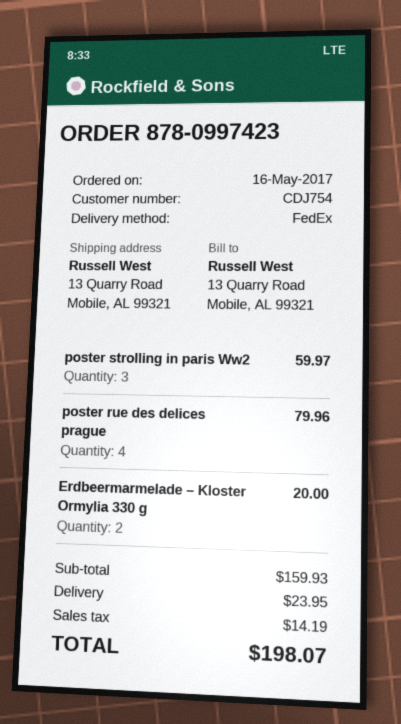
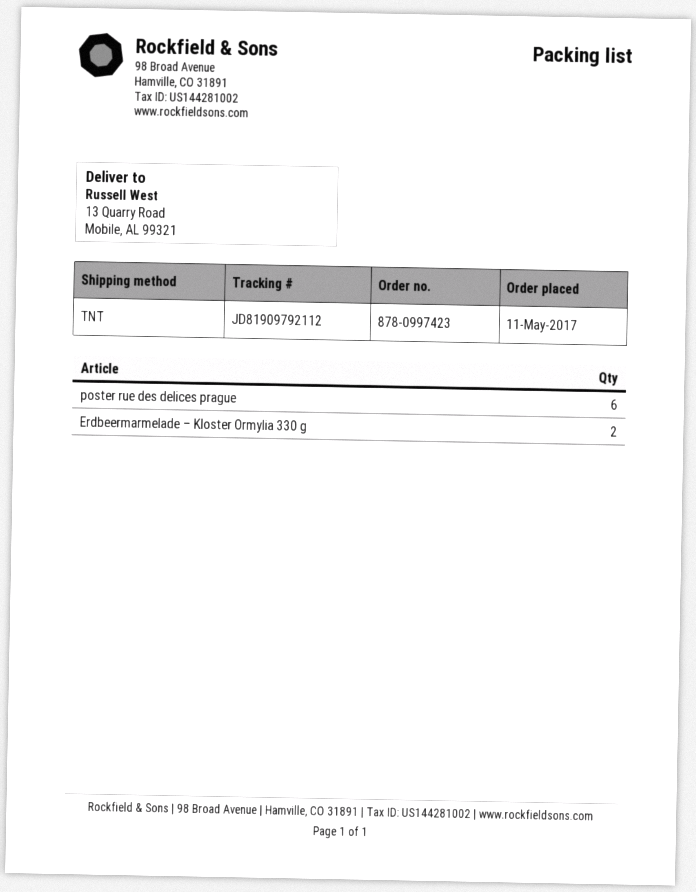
order date: 2017-05-16 -> 2017-05-11
shipping method: FedEx -> TNT
poster strolling in paris Ww2: 3 -> none
poster rue des delices prague: 4 -> 6

